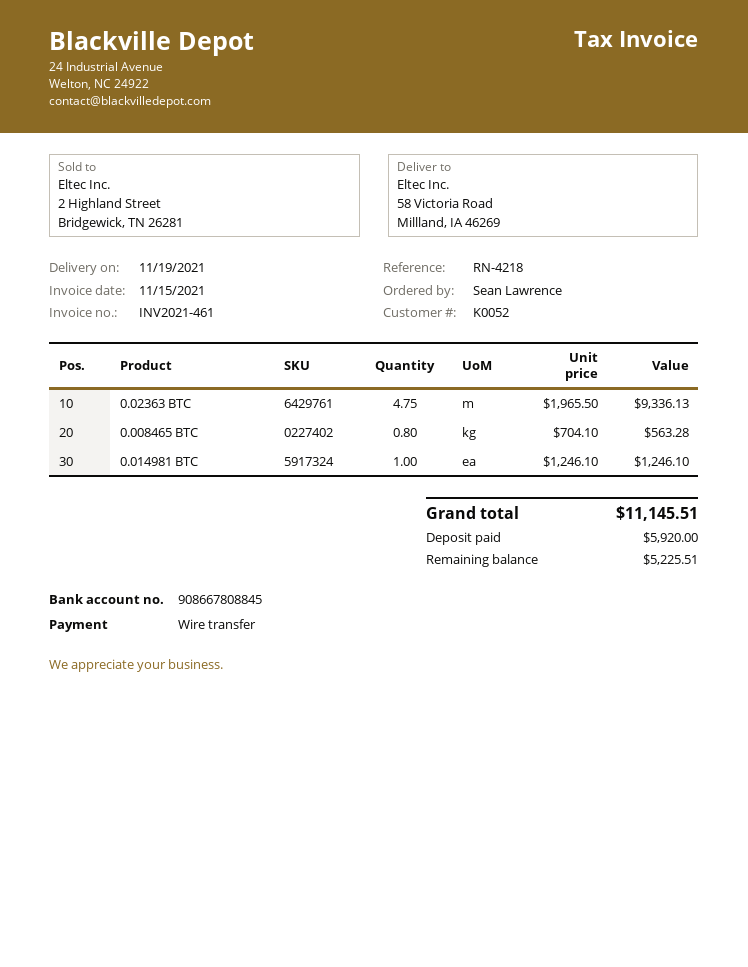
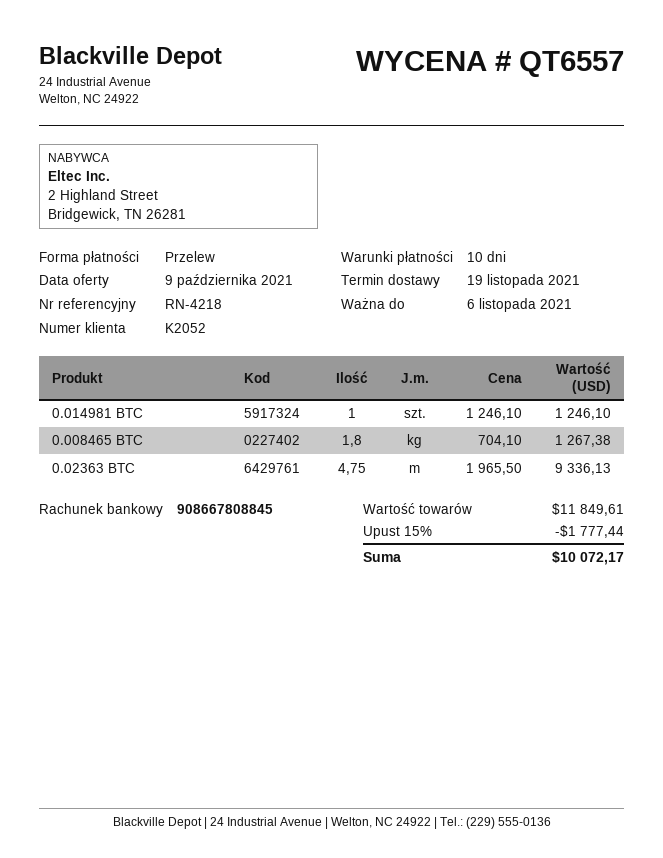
customer number: K0052 -> K2052
0.008465 BTC: 0.8 x 704.10 = 563.28 -> 1.8 x 704.10 = 1267.38
discount: none -> 15% = 1777.44
total: 11145.51 -> 10072.17

